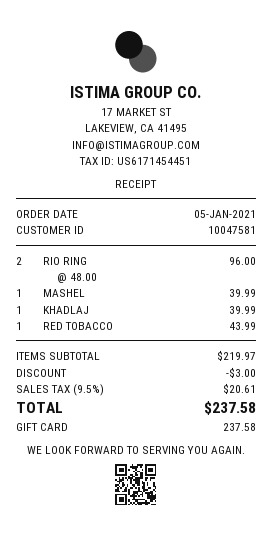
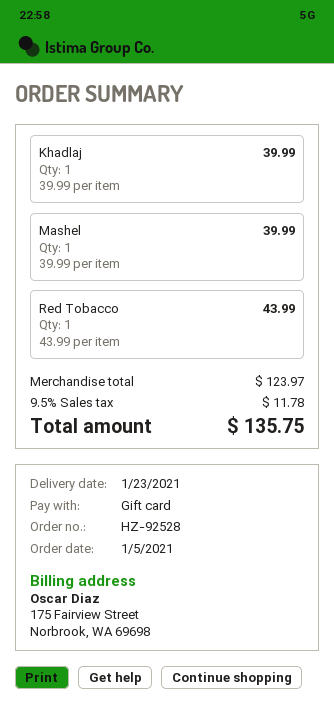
RIO RING: 2 x 48.00 = 96.00 -> none
subtotal: 219.97 -> 123.97
discount: 3.00 -> none
tax: 9.5% = 20.61 -> 9.5% = 11.78
total: 237.58 -> 135.75

